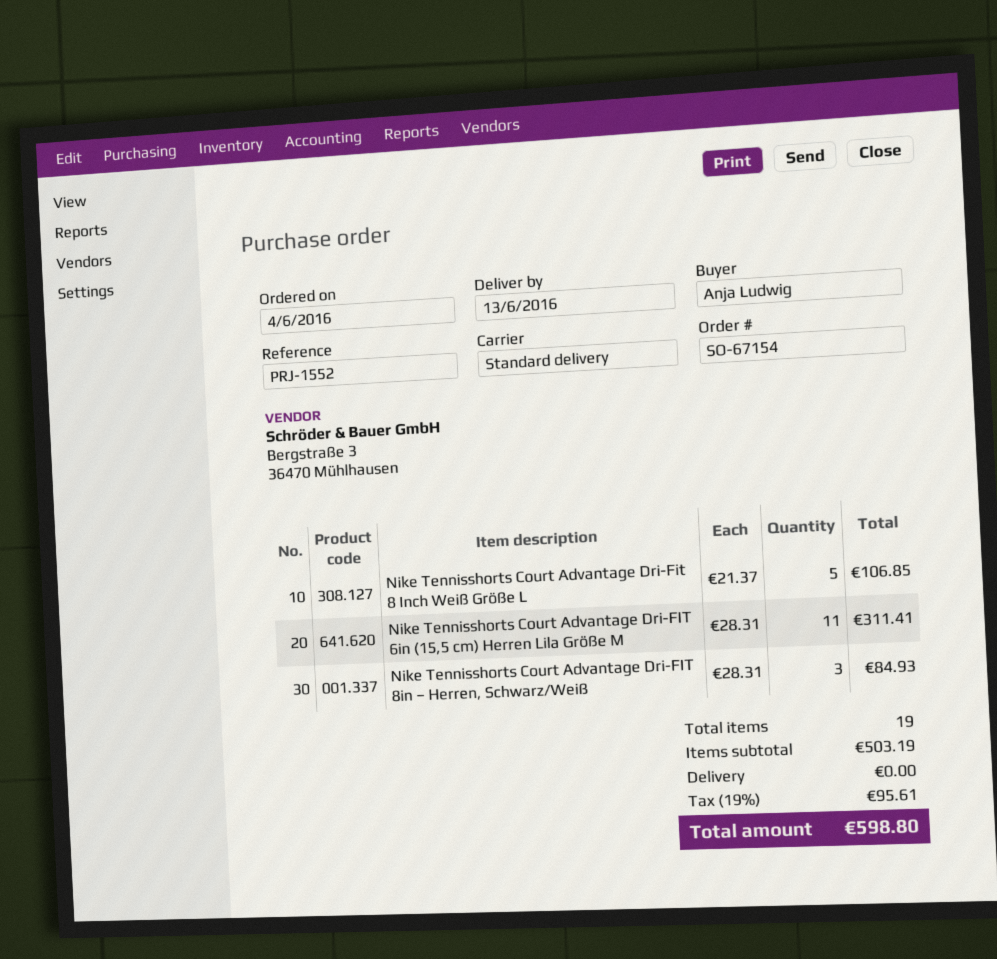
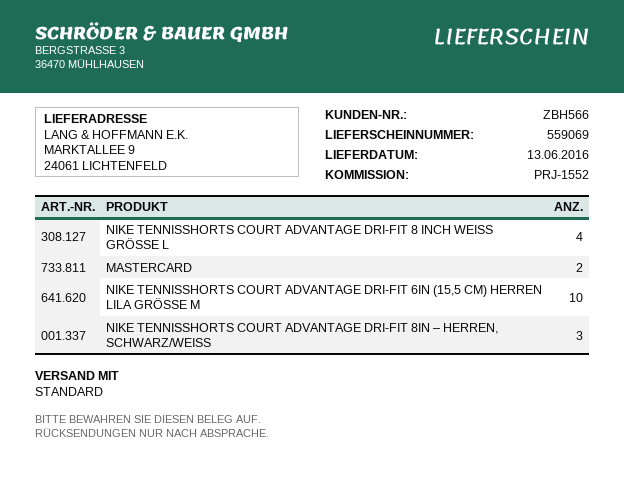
Nike Tennisshorts Court Advantage Dri-Fit 8 Inch Weiß Größe L: 5 -> 4
Nike Tennisshorts Court Advantage Dri-FIT 6in (15,5 cm) Herren Lila Größe M: 11 -> 10
MASTERCARD: none -> 2

